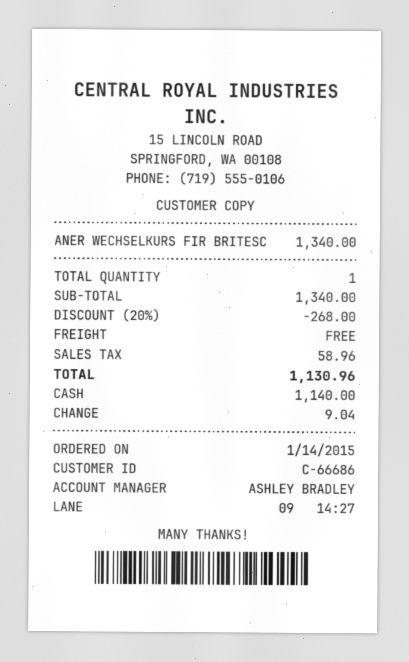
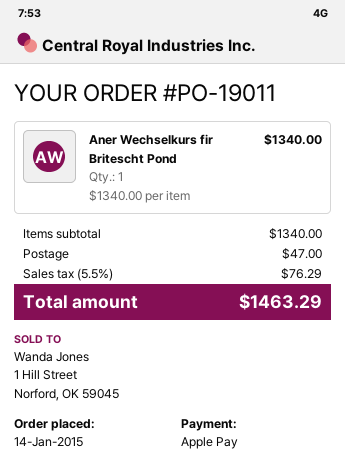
payment method: cash -> Apple Pay
discount: 20% = 268.00 -> none
shipping: 0.00 -> 47.00
tax: 58.96 -> 76.29
total: 1130.96 -> 1463.29

